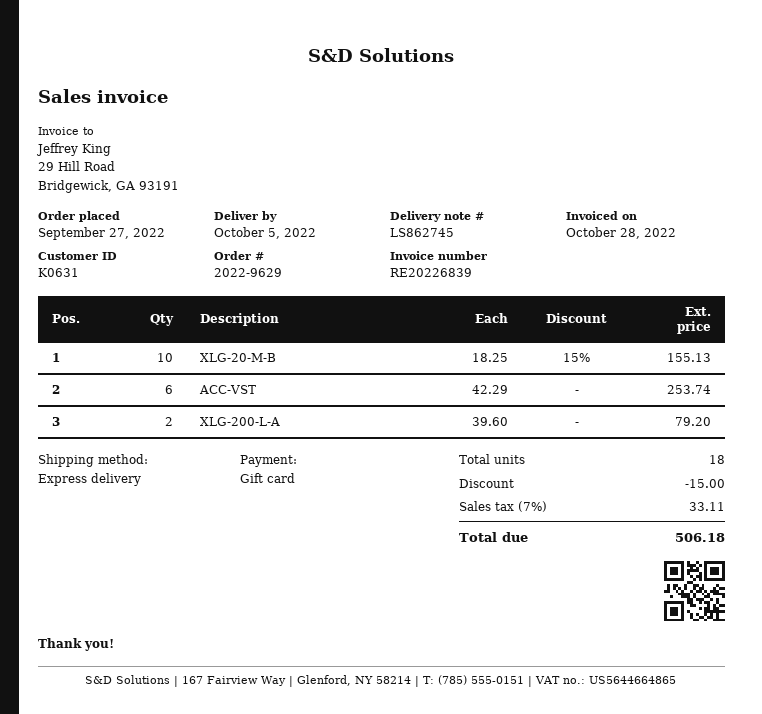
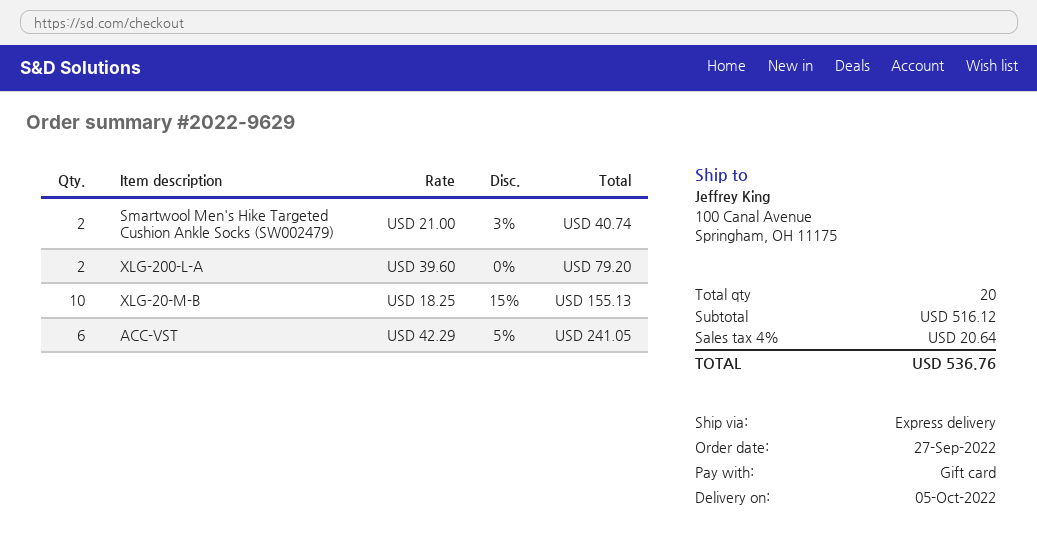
ACC-VST: 6 x 42.29 = 253.74 -> 6 x 42.29 - 5% = 241.05
Smartwool Men's Hike Targeted Cushion Ankle Socks (SW002479): none -> 2 x 21.00 - 3% = 40.74
total quantity: 18 -> 20
discount: 15.00 -> none
tax: 7% = 33.11 -> 4% = 20.64
total: 506.18 -> 536.76

